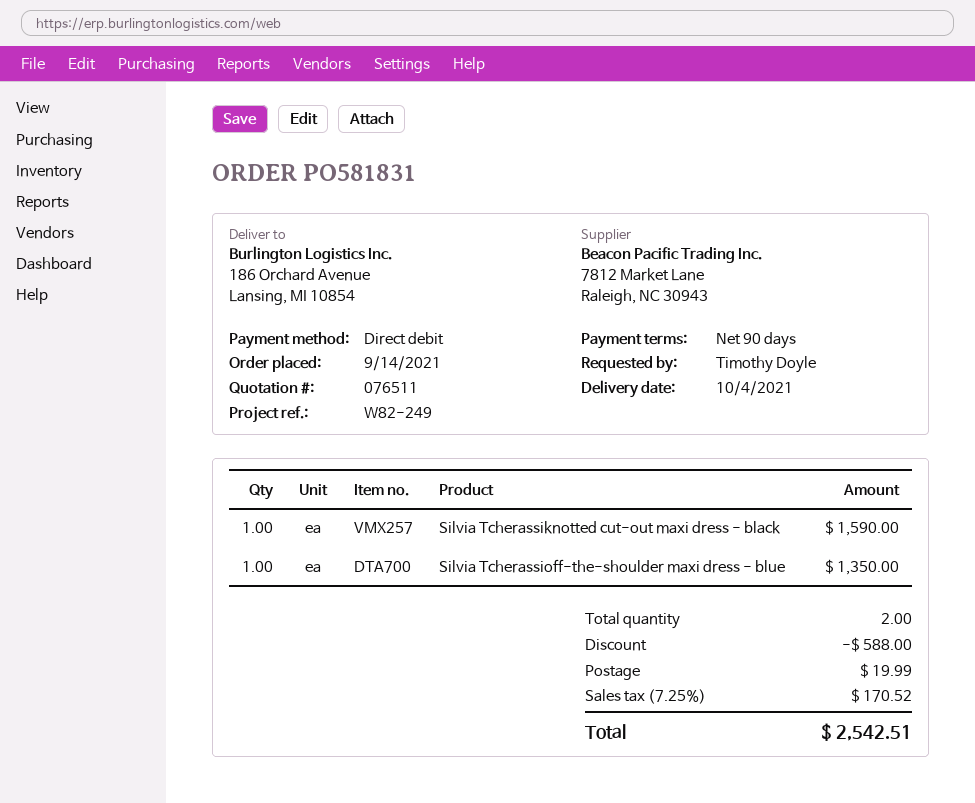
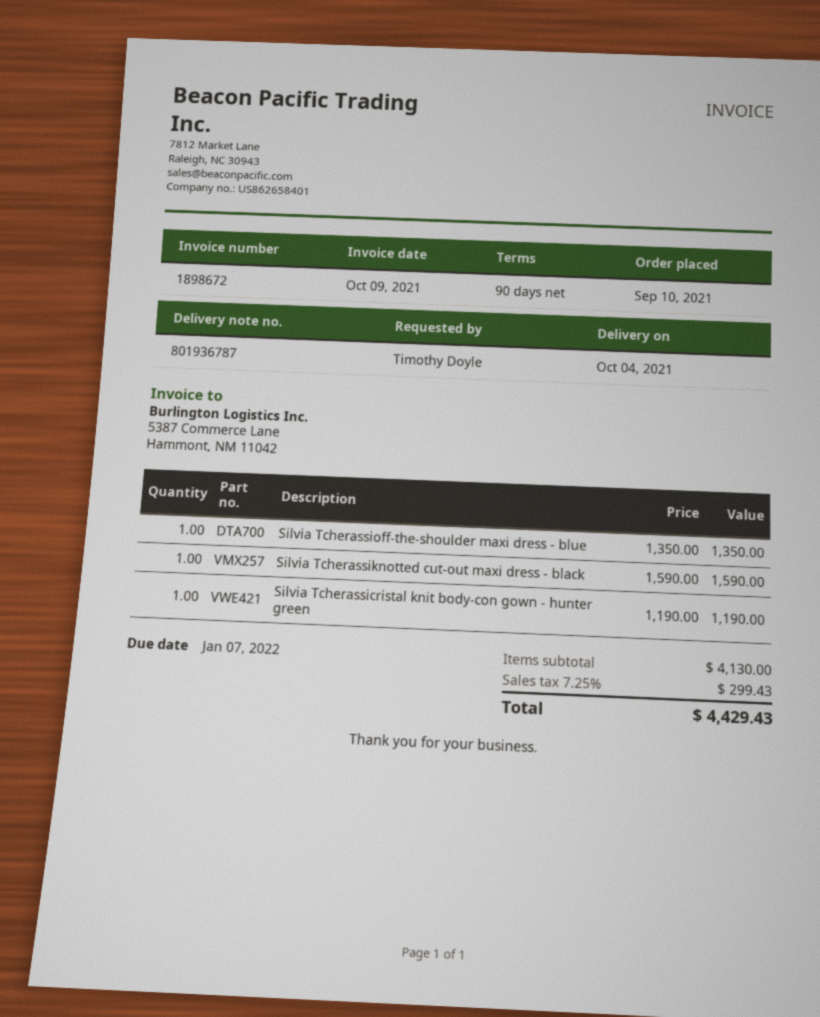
order date: 2021-09-14 -> 2021-09-10
Silvia Tcherassicristal knit body-con gown - hunter green: none -> 1 for 1190.00
discount: 588.00 -> none
shipping: 19.99 -> none
tax: 7.25% = 170.52 -> 7.25% = 299.43
total: 2542.51 -> 4429.43

